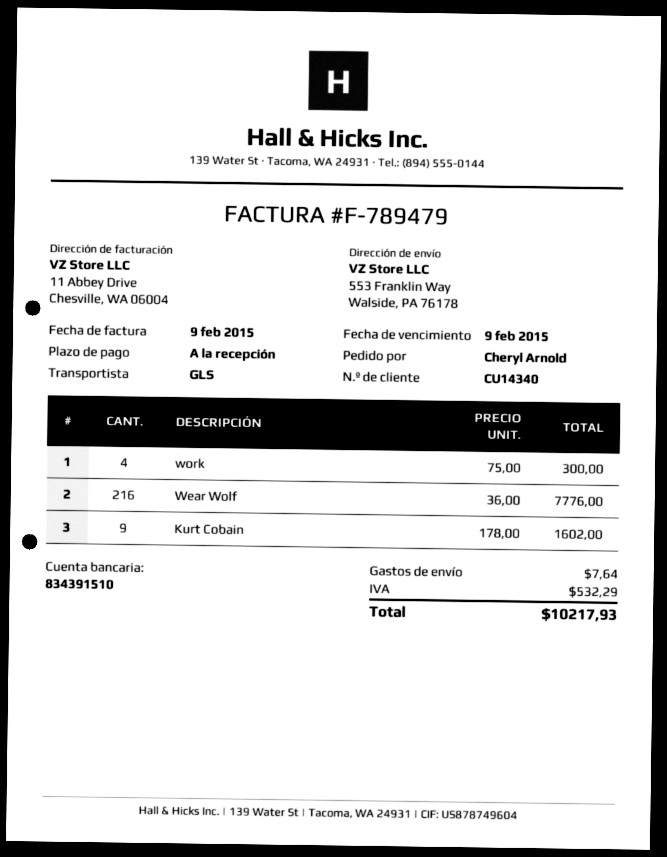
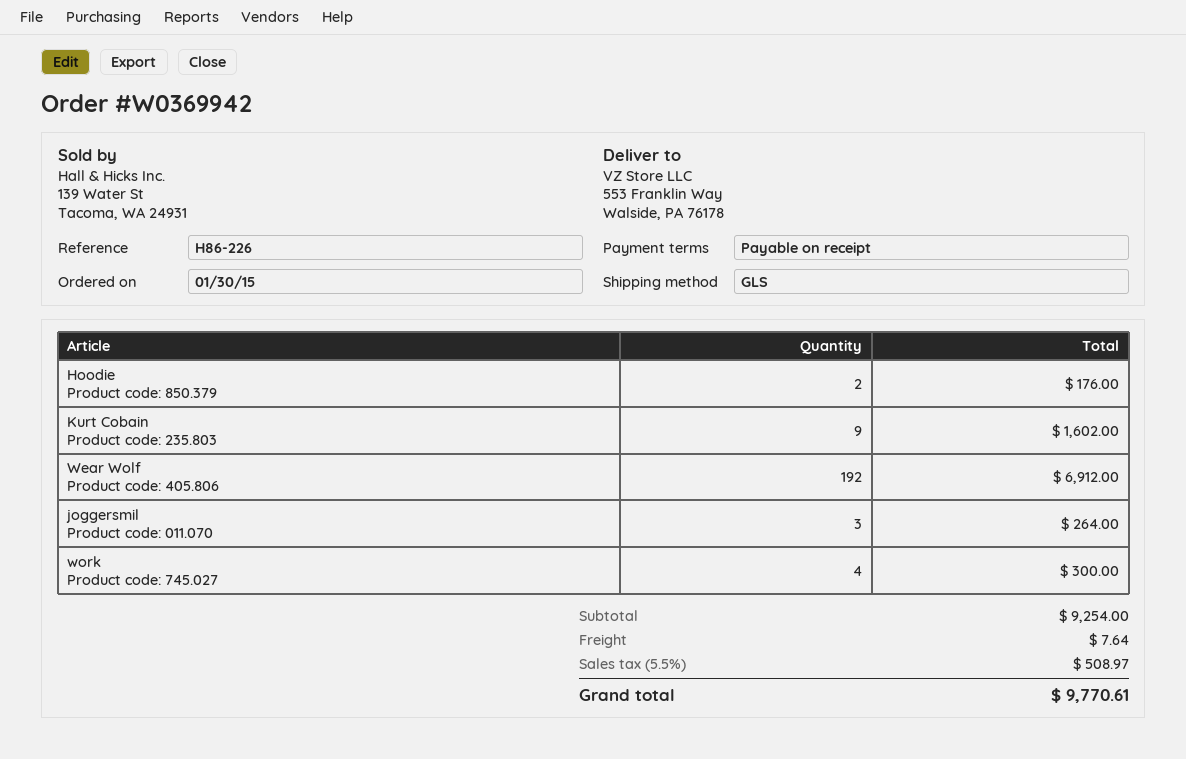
Wear Wolf: 216 for 7776.00 -> 192 for 6912.00
Hoodie: none -> 2 for 176.00
joggersmil: none -> 3 for 264.00
tax: 532.29 -> 508.97
total: 10217.93 -> 9770.61

